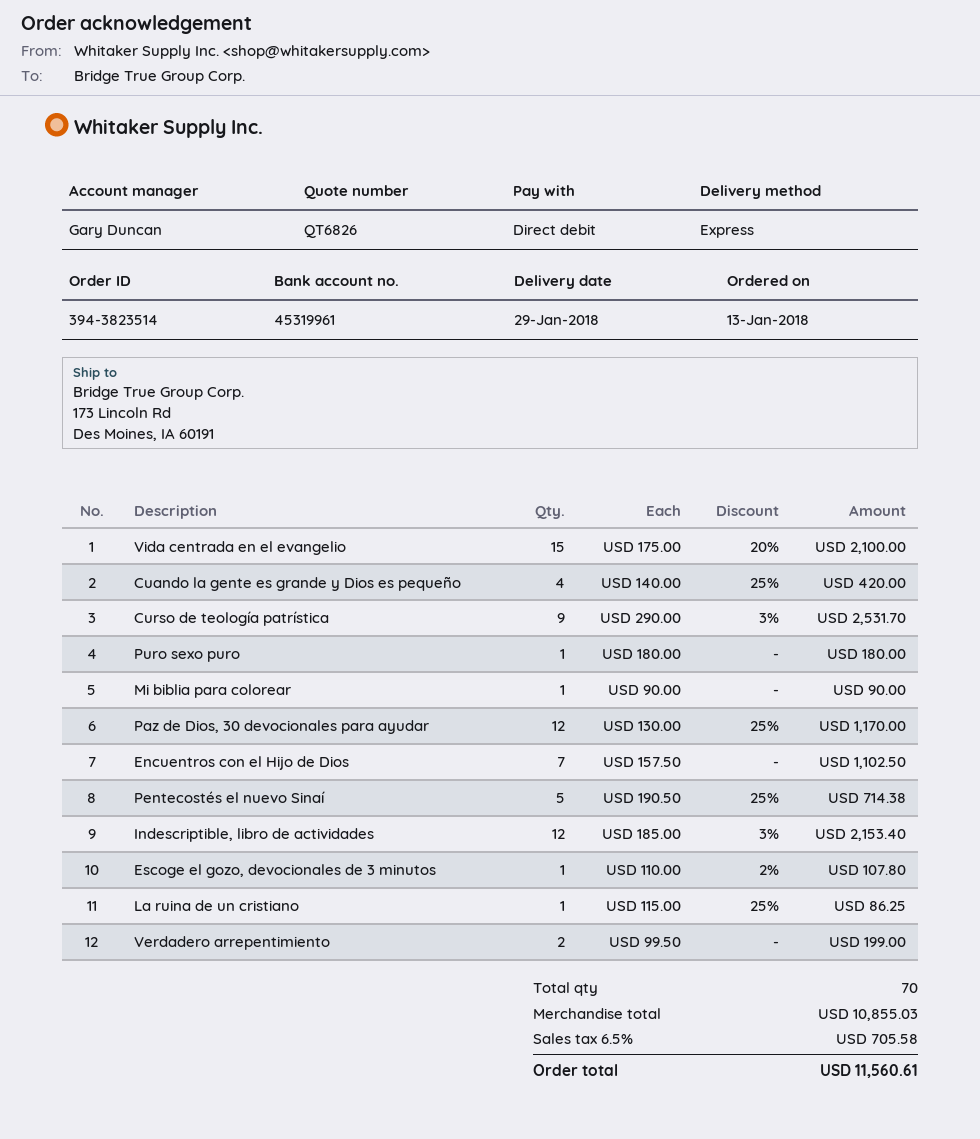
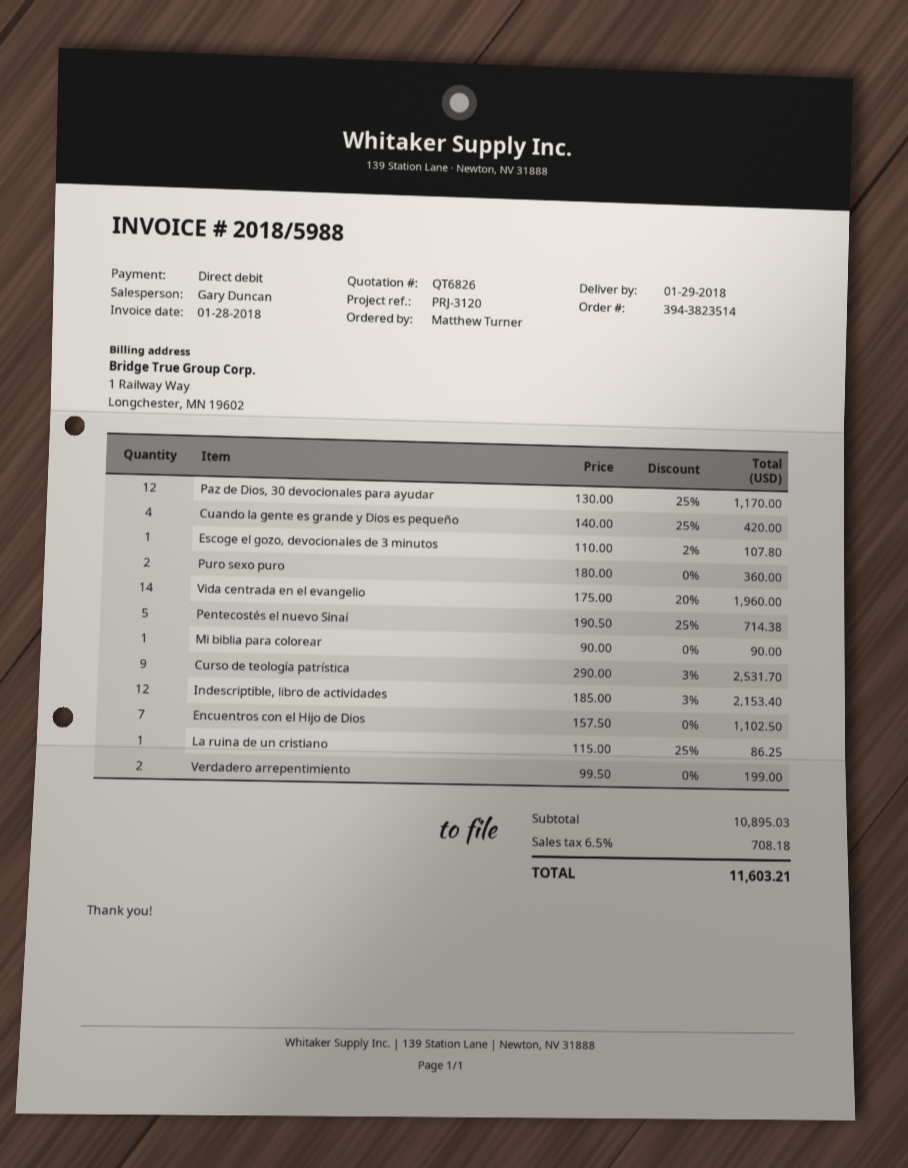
Vida centrada en el evangelio: 15 x 175.00 - 20% = 2100.00 -> 14 x 175.00 - 20% = 1960.00
Puro sexo puro: 1 x 180.00 = 180.00 -> 2 x 180.00 = 360.00
subtotal: 10855.03 -> 10895.03
tax: 6.5% = 705.58 -> 6.5% = 708.18
total: 11560.61 -> 11603.21

